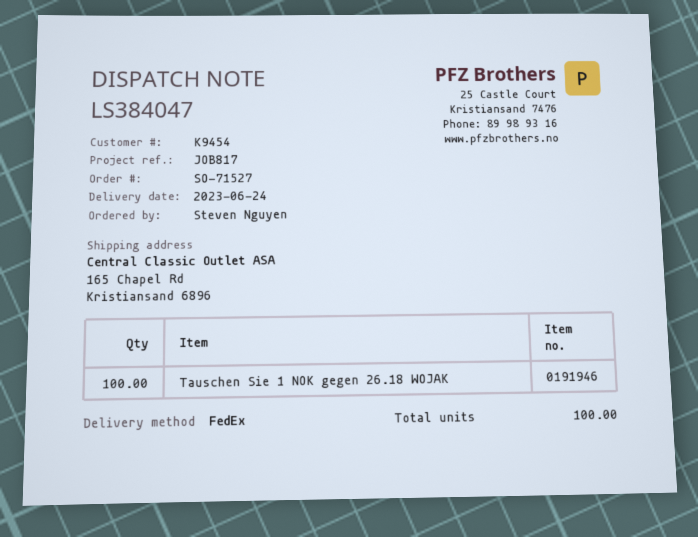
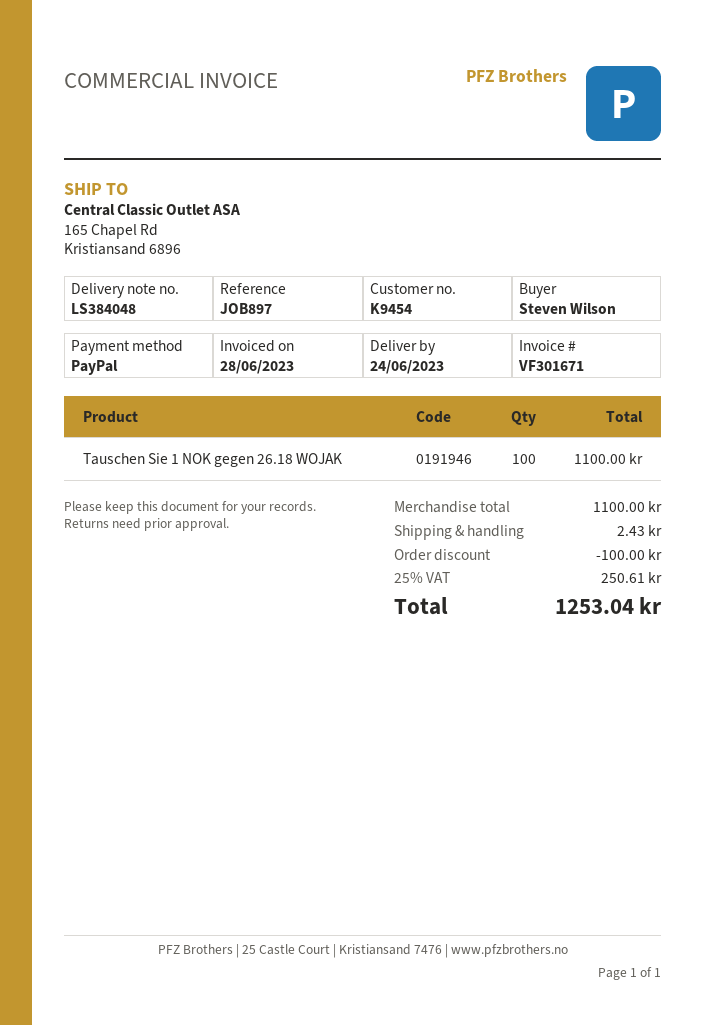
delivery note number: LS384047 -> LS384048
reference: JOB817 -> JOB897
ordered by: Steven Nguyen -> Steven Wilson

